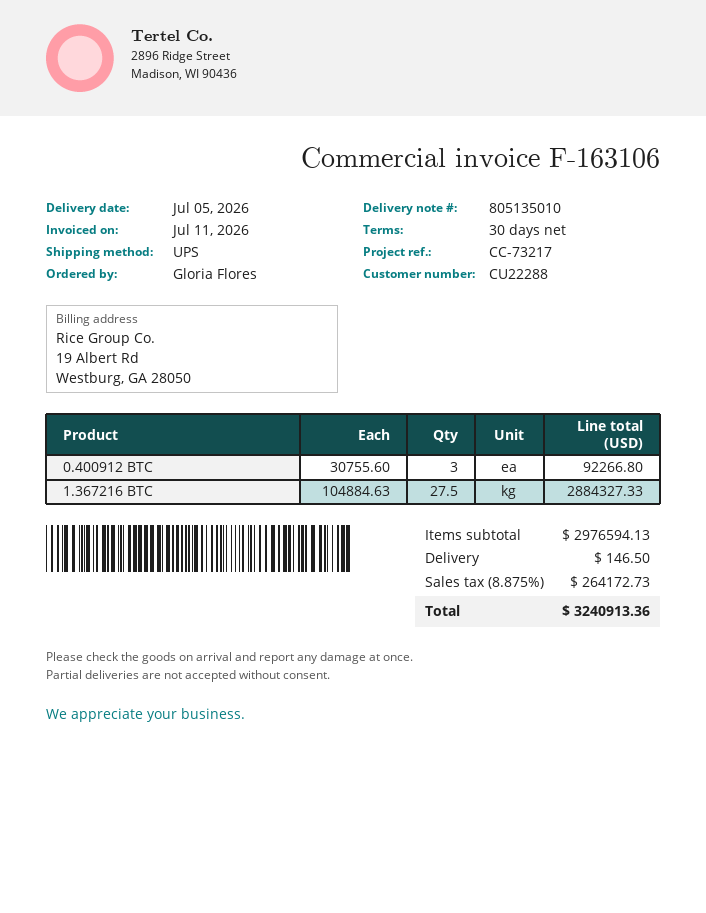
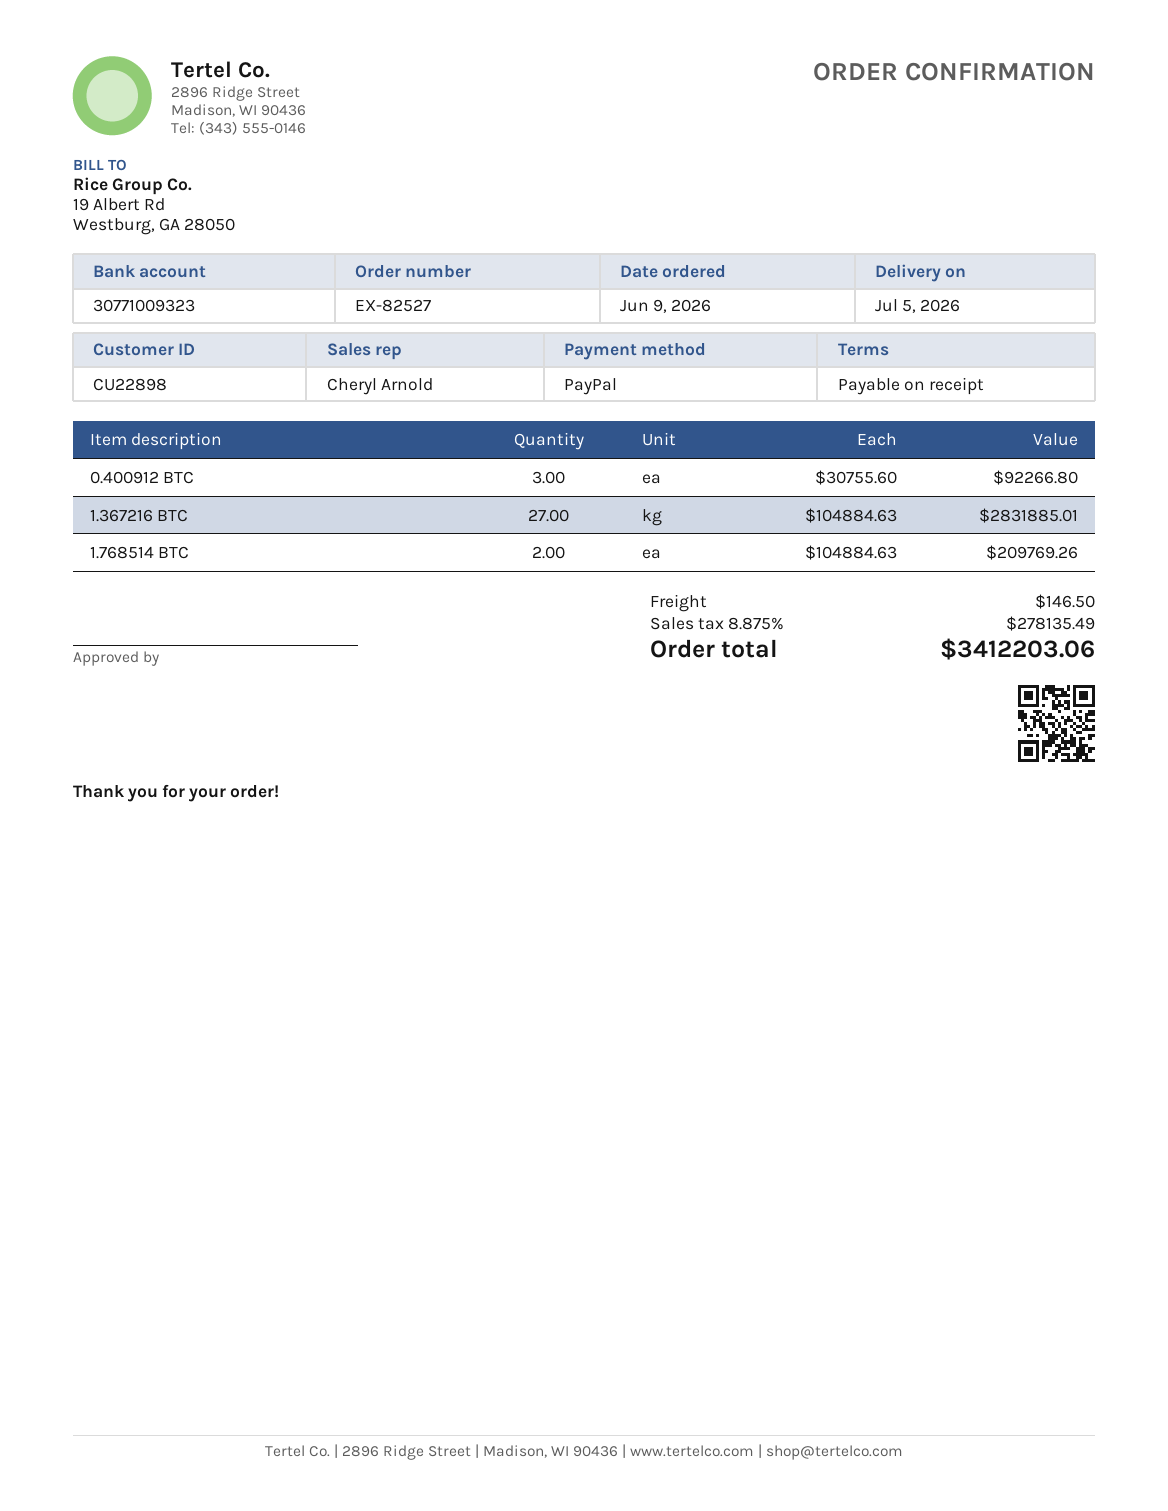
payment terms: 30 days -> on receipt
customer number: CU22288 -> CU22898
1.367216 BTC: 27.5 x 104884.63 = 2884327.33 -> 27 x 104884.63 = 2831885.01
1.768514 BTC: none -> 2 x 104884.63 = 209769.26
tax: 8.875% = 264172.73 -> 8.875% = 278135.49
total: 3240913.36 -> 3412203.06

